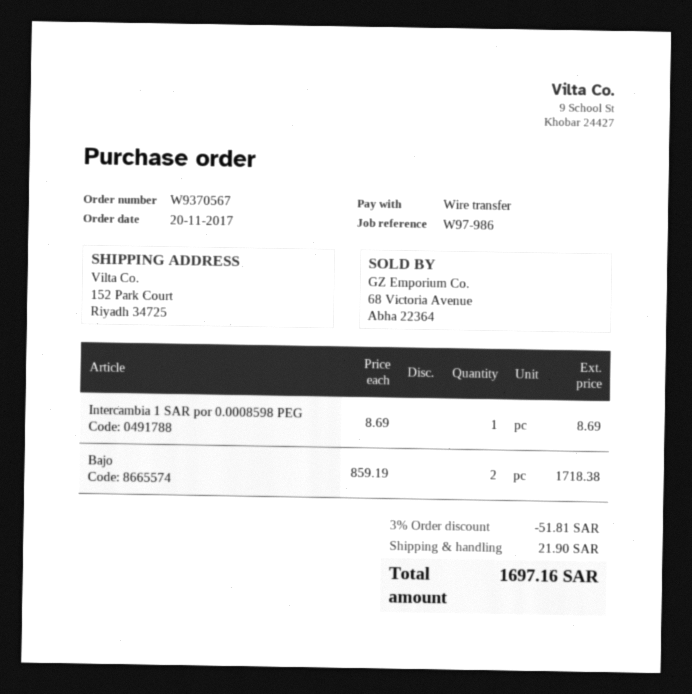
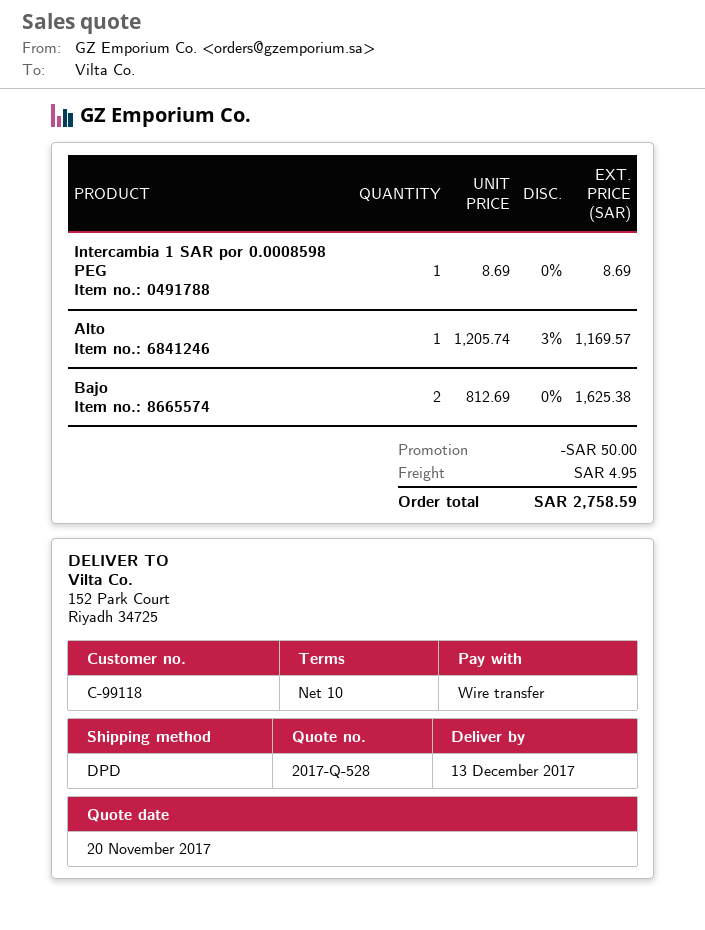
Bajo: 2 x 859.19 = 1718.38 -> 2 x 812.69 = 1625.38
Alto: none -> 1 x 1205.74 - 3% = 1169.57
discount: 51.81 -> 50.00
shipping: 21.90 -> 4.95
total: 1697.16 -> 2758.59

